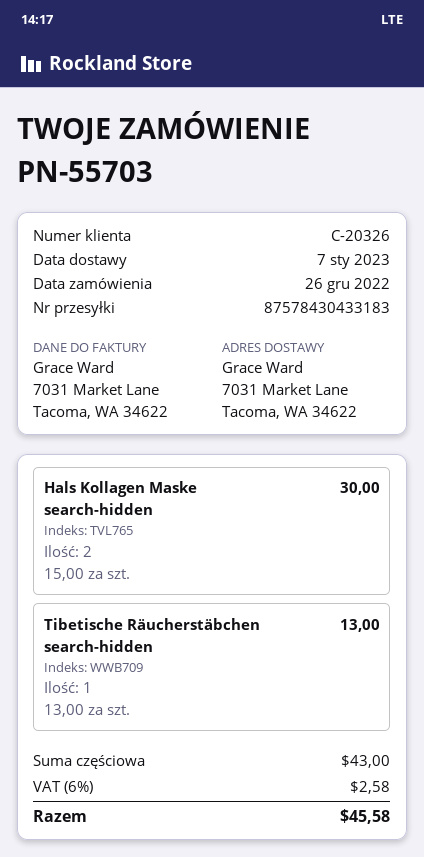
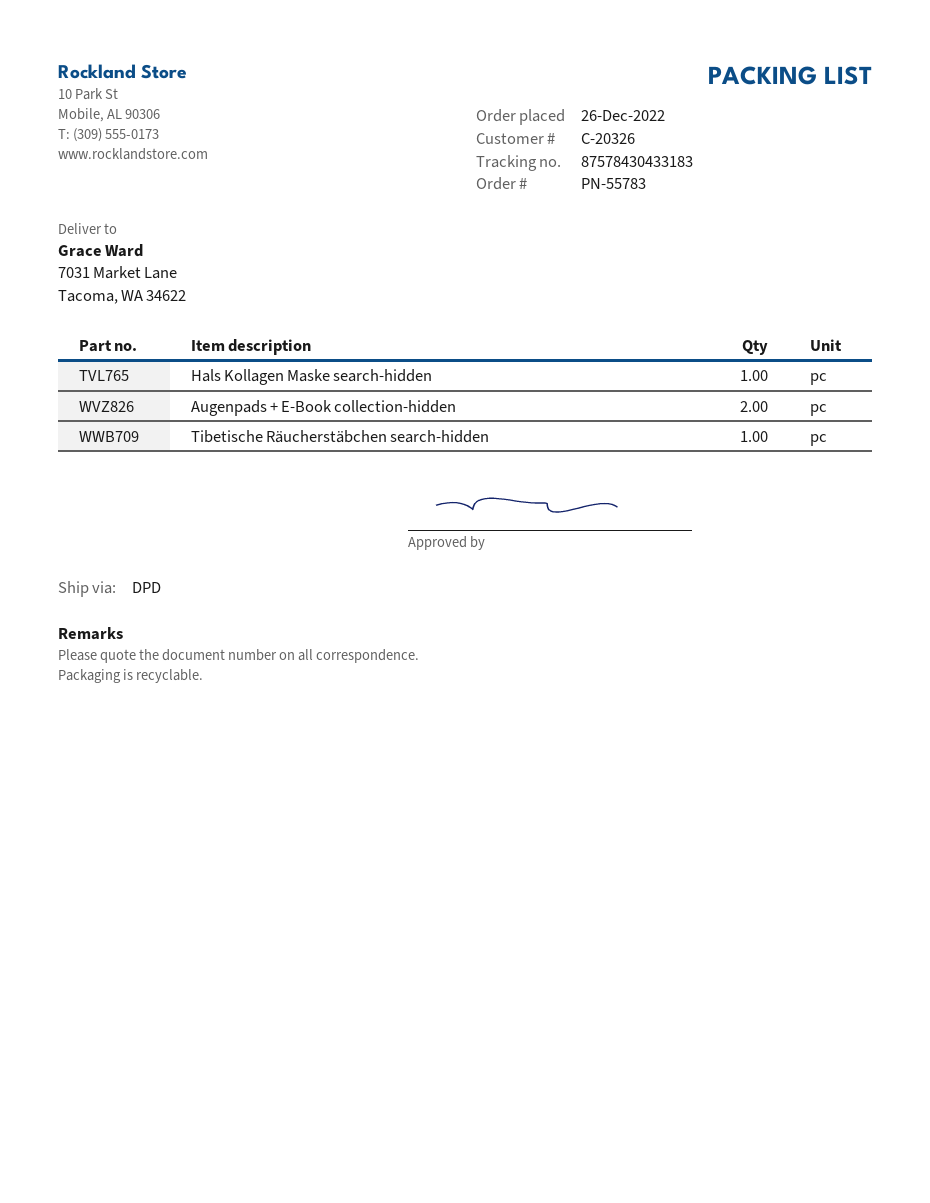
order number: PN-55703 -> PN-55783
Hals Kollagen Maske search-hidden: 2 -> 1
Augenpads + E-Book collection-hidden: none -> 2

